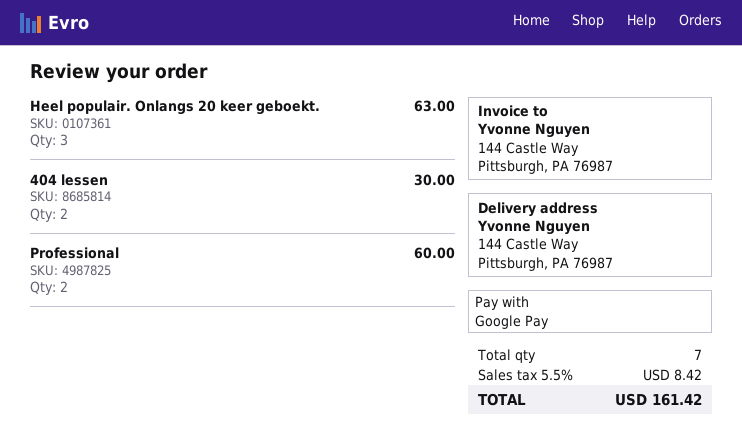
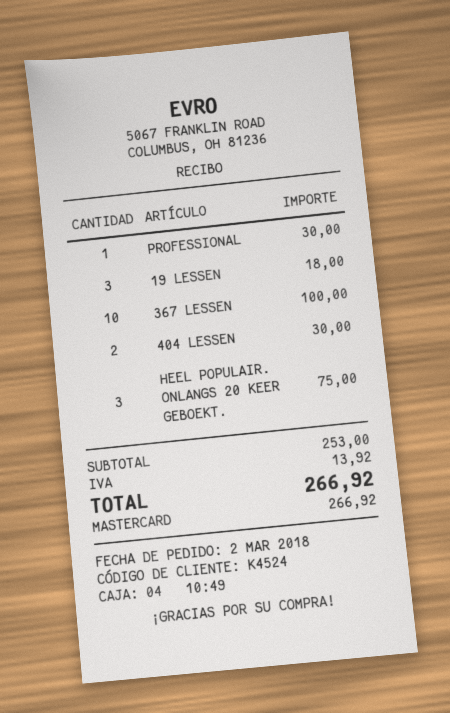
payment method: Google Pay -> Mastercard
Heel populair. Onlangs 20 keer geboekt.: 3 for 63.00 -> 3 for 75.00
Professional: 2 for 60.00 -> 1 for 30.00
19 LESSEN: none -> 3 for 18.00
367 LESSEN: none -> 10 for 100.00
tax: 8.42 -> 13.92
total: 161.42 -> 266.92

